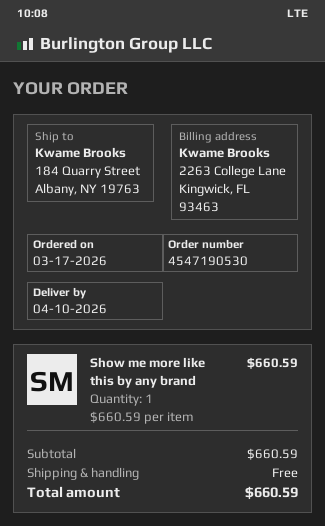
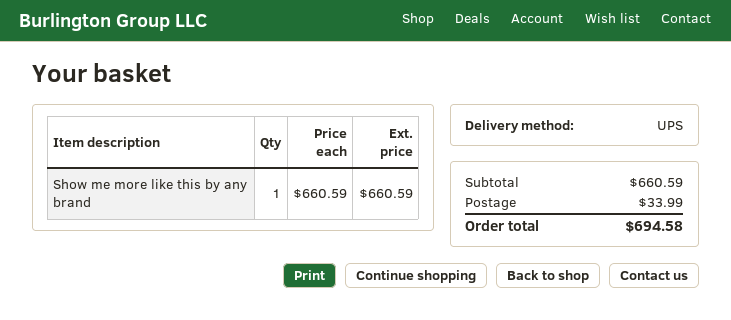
shipping: 0.00 -> 33.99
total: 660.59 -> 694.58

